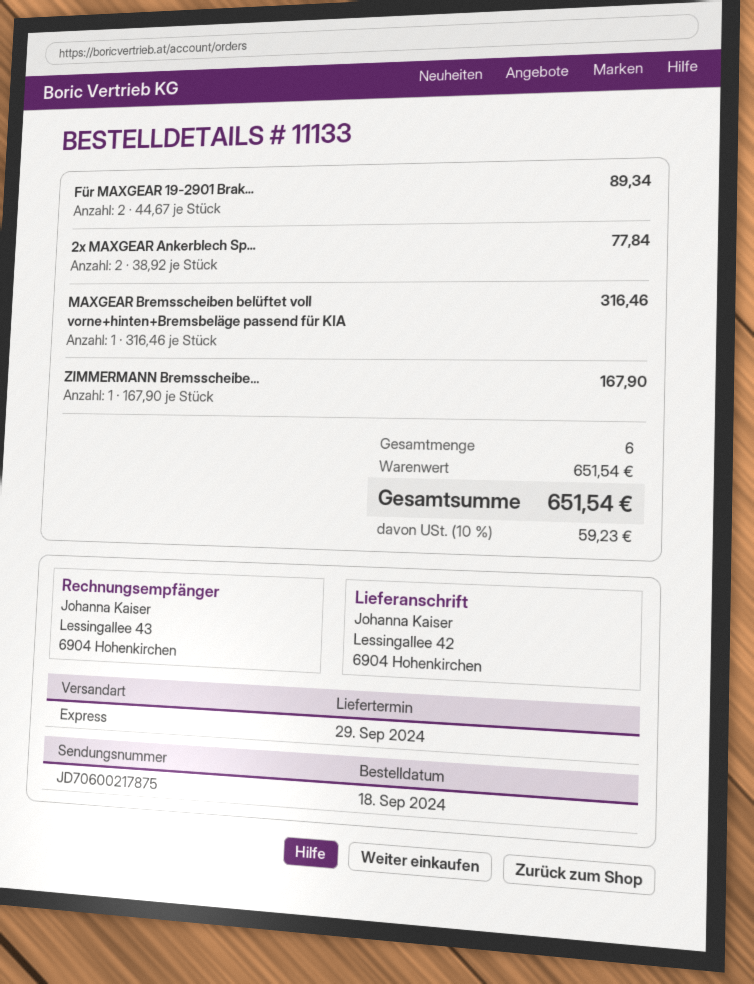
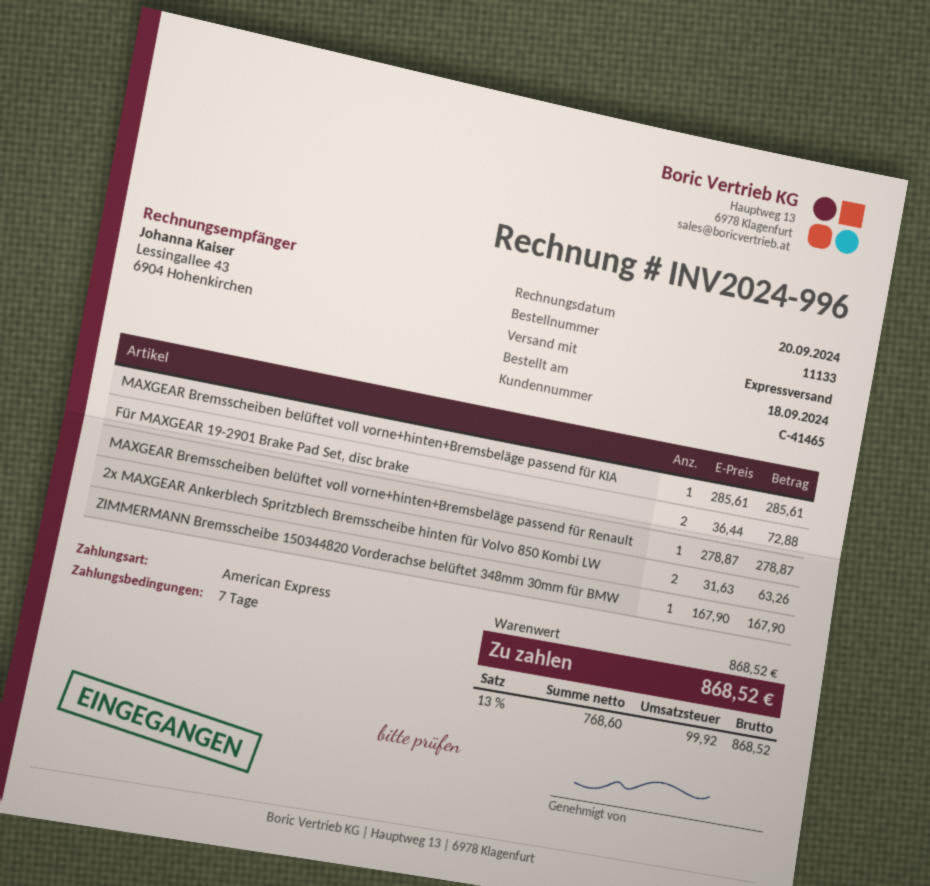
Für MAXGEAR 19-2901 Brak...: 2 x 44.67 = 89.34 -> 2 x 36.44 = 72.88
2x MAXGEAR Ankerblech Sp...: 2 x 38.92 = 77.84 -> 2 x 31.63 = 63.26
MAXGEAR Bremsscheiben belüftet voll vorne+hinten+Bremsbeläge passend für KIA: 1 x 316.46 = 316.46 -> 1 x 285.61 = 285.61
MAXGEAR Bremsscheiben belüftet voll vorne+hinten+Bremsbeläge passend für Renault: none -> 1 x 278.87 = 278.87
subtotal: 651.54 -> 868.52
tax: 10% = 59.23 -> 13% = 99.92
total: 651.54 -> 868.52

